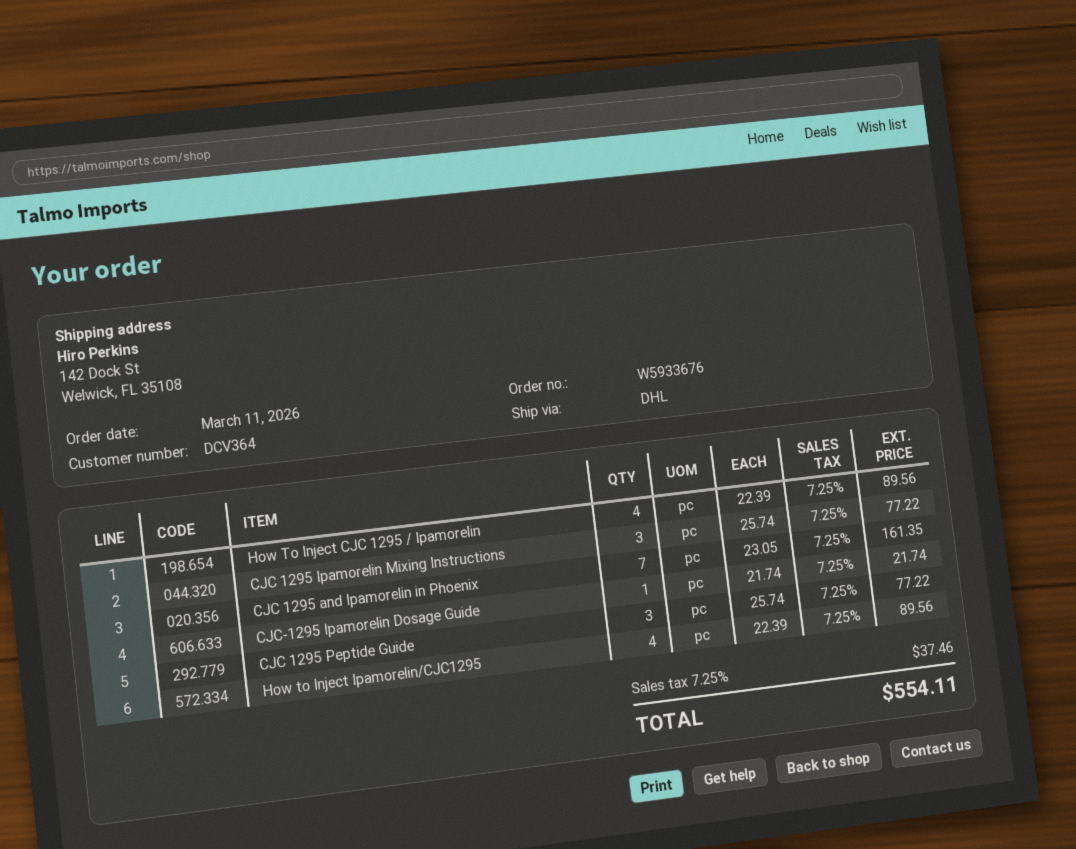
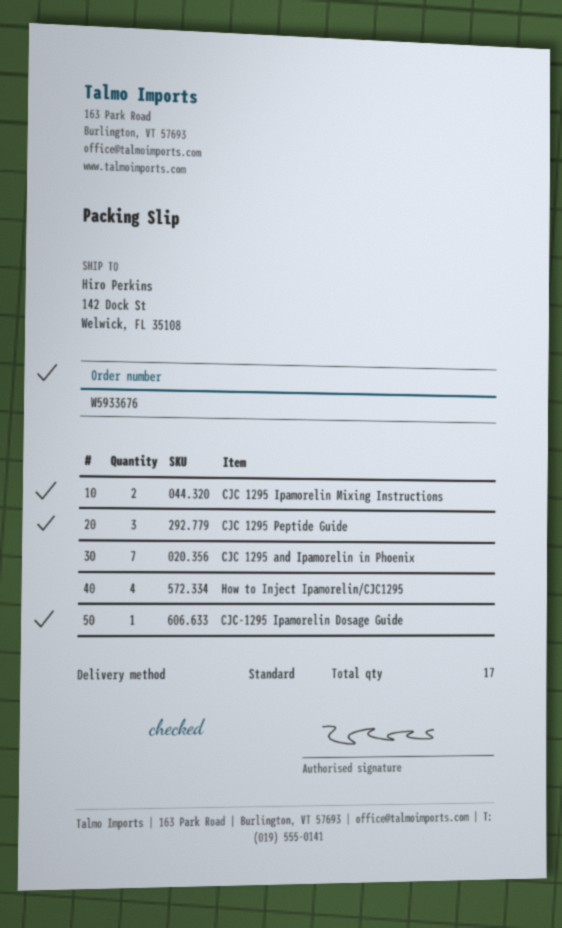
shipping method: DHL -> standard
How To Inject CJC 1295 / Ipamorelin: 4 -> none
CJC 1295 Ipamorelin Mixing Instructions: 3 -> 2

